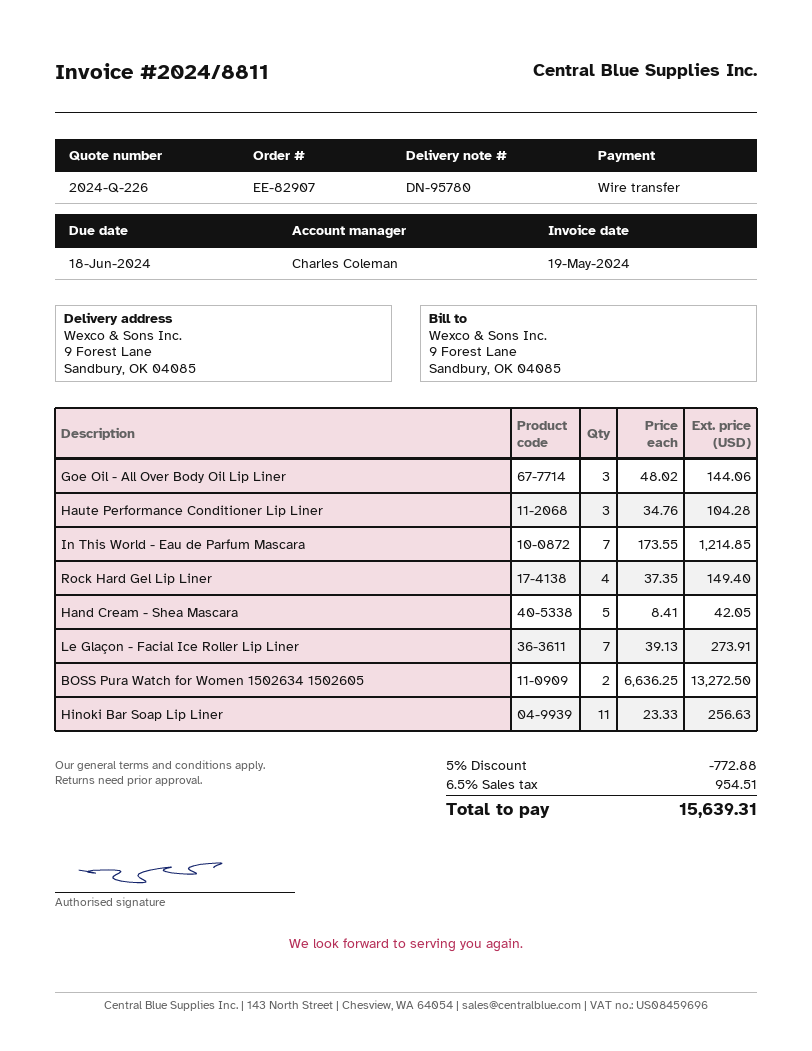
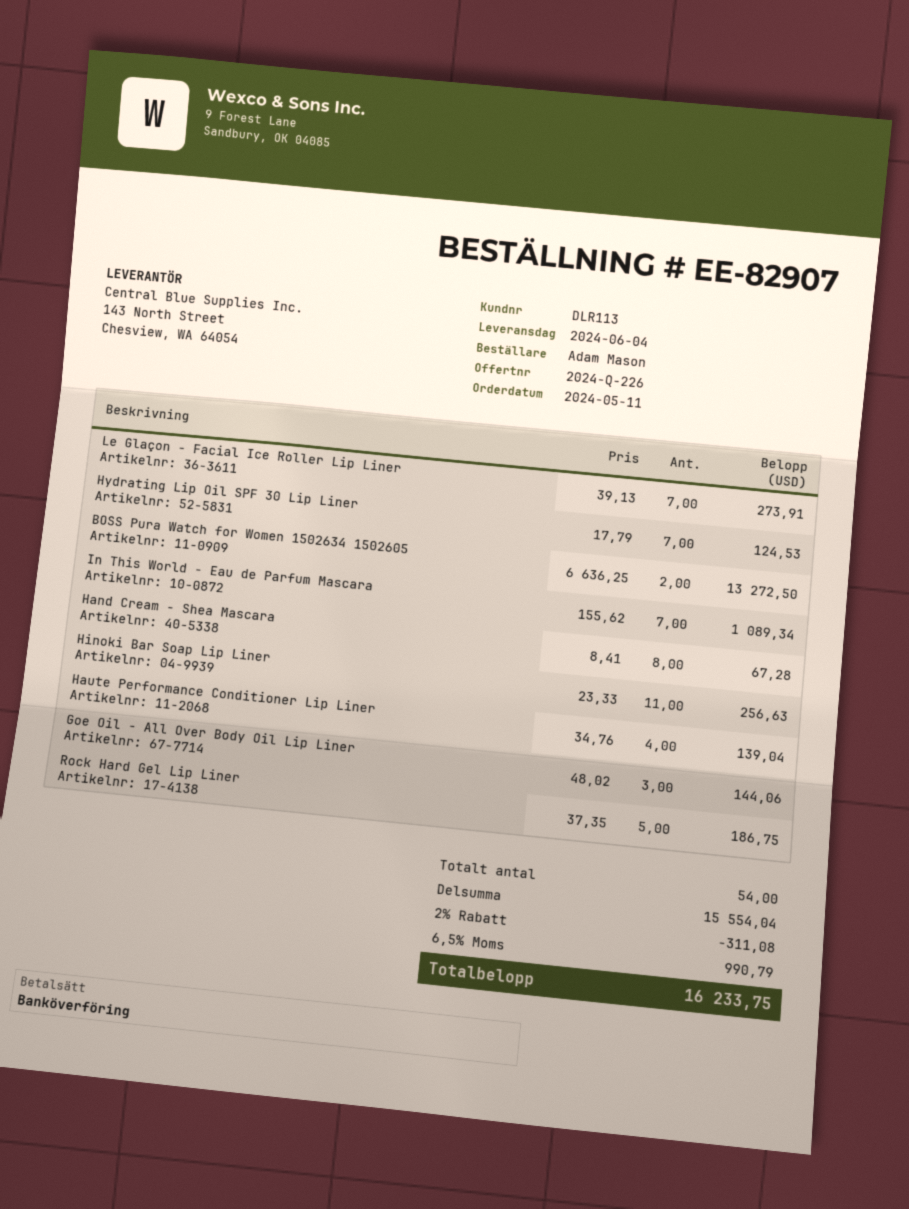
Haute Performance Conditioner Lip Liner: 3 x 34.76 = 104.28 -> 4 x 34.76 = 139.04
In This World - Eau de Parfum Mascara: 7 x 173.55 = 1214.85 -> 7 x 155.62 = 1089.34
Rock Hard Gel Lip Liner: 4 x 37.35 = 149.40 -> 5 x 37.35 = 186.75
Hand Cream - Shea Mascara: 5 x 8.41 = 42.05 -> 8 x 8.41 = 67.28
Hydrating Lip Oil SPF 30 Lip Liner: none -> 7 x 17.79 = 124.53
discount: 5% = 772.88 -> 2% = 311.08
tax: 6.5% = 954.51 -> 6.5% = 990.79
total: 15639.31 -> 16233.75

